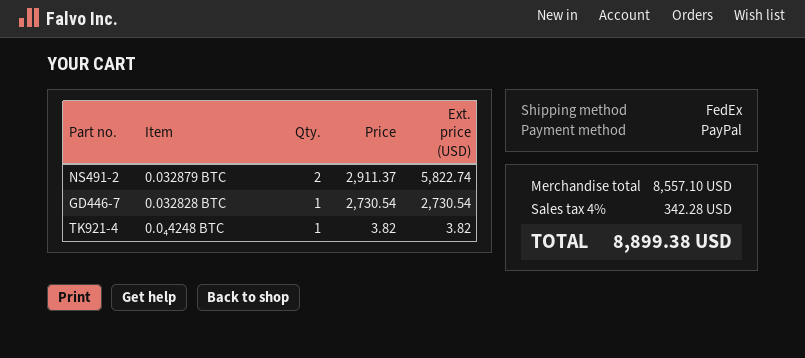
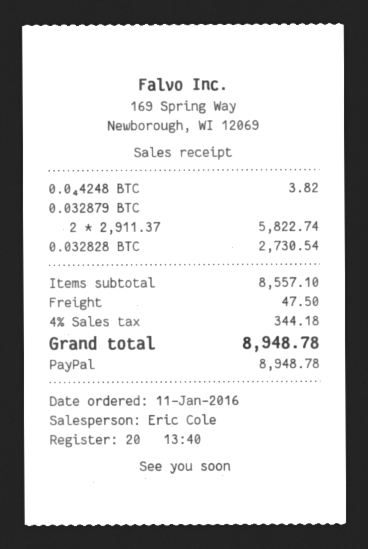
shipping: none -> 47.50
tax: 4% = 342.28 -> 4% = 344.18
total: 8899.38 -> 8948.78

